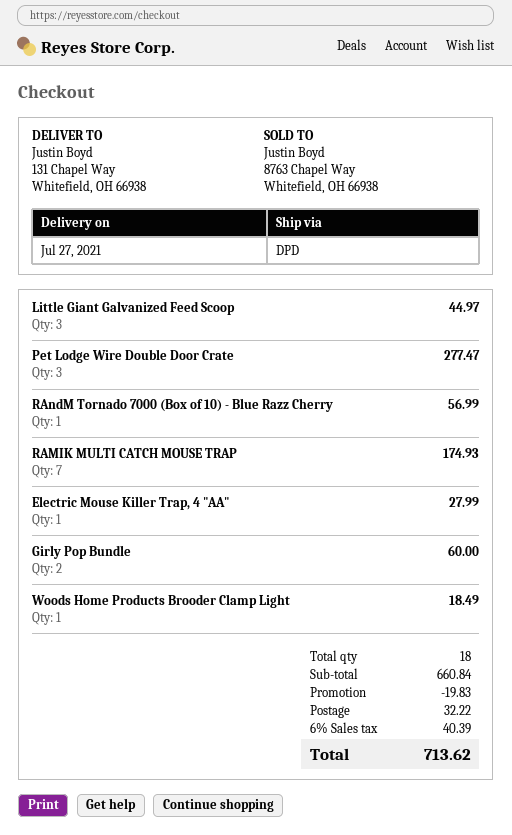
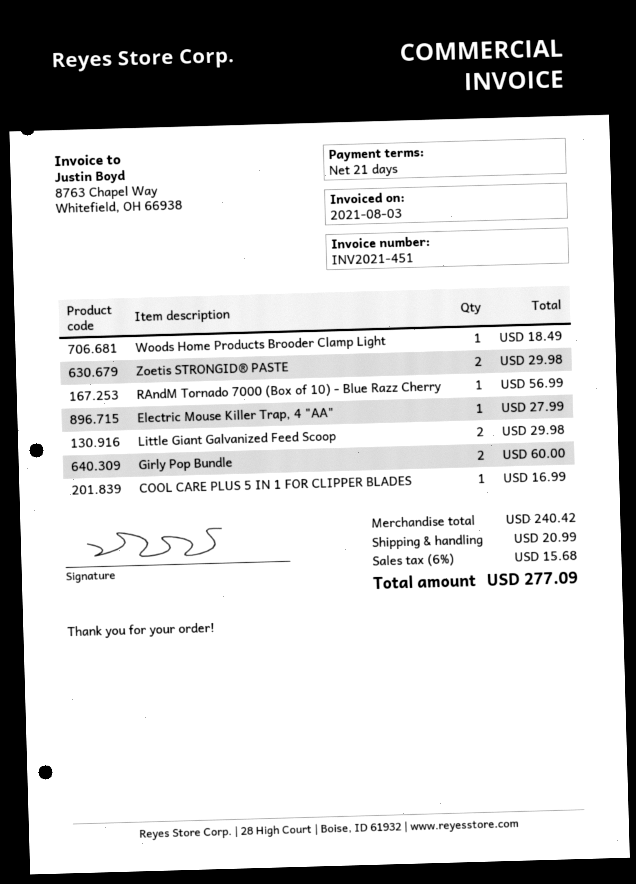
Little Giant Galvanized Feed Scoop: 3 for 44.97 -> 2 for 29.98
Pet Lodge Wire Double Door Crate: 3 for 277.47 -> none
RAMIK MULTI CATCH MOUSE TRAP: 7 for 174.93 -> none
Zoetis STRONGID® PASTE: none -> 2 for 29.98
COOL CARE PLUS 5 IN 1 FOR CLIPPER BLADES: none -> 1 for 16.99
subtotal: 660.84 -> 240.42
discount: 19.83 -> none
shipping: 32.22 -> 20.99
tax: 6% = 40.39 -> 6% = 15.68
total: 713.62 -> 277.09

